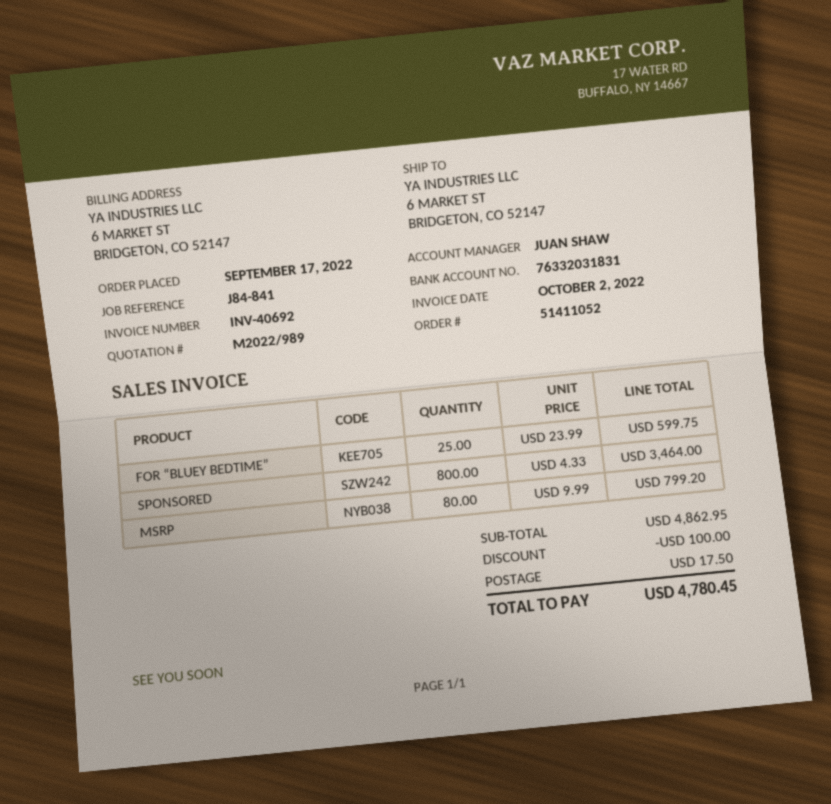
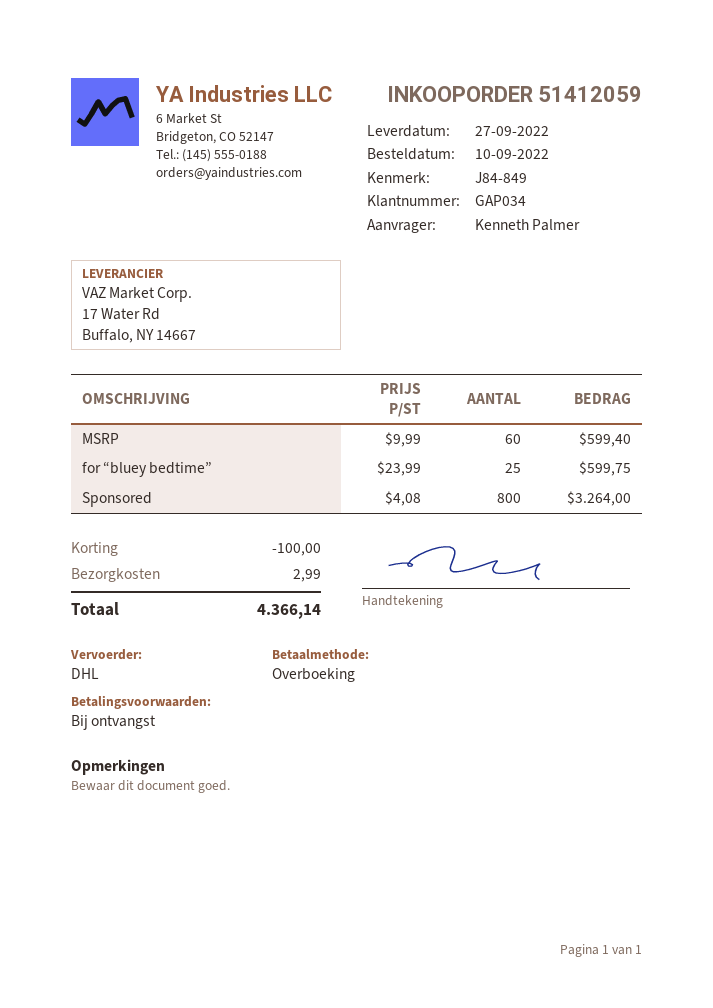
order number: 51411052 -> 51412059
order date: 2022-09-17 -> 2022-09-10
reference: J84-841 -> J84-849
SPONSORED: 800 x 4.33 = 3464.00 -> 800 x 4.08 = 3264.00
MSRP: 80 x 9.99 = 799.20 -> 60 x 9.99 = 599.40
shipping: 17.50 -> 2.99
total: 4780.45 -> 4366.14

